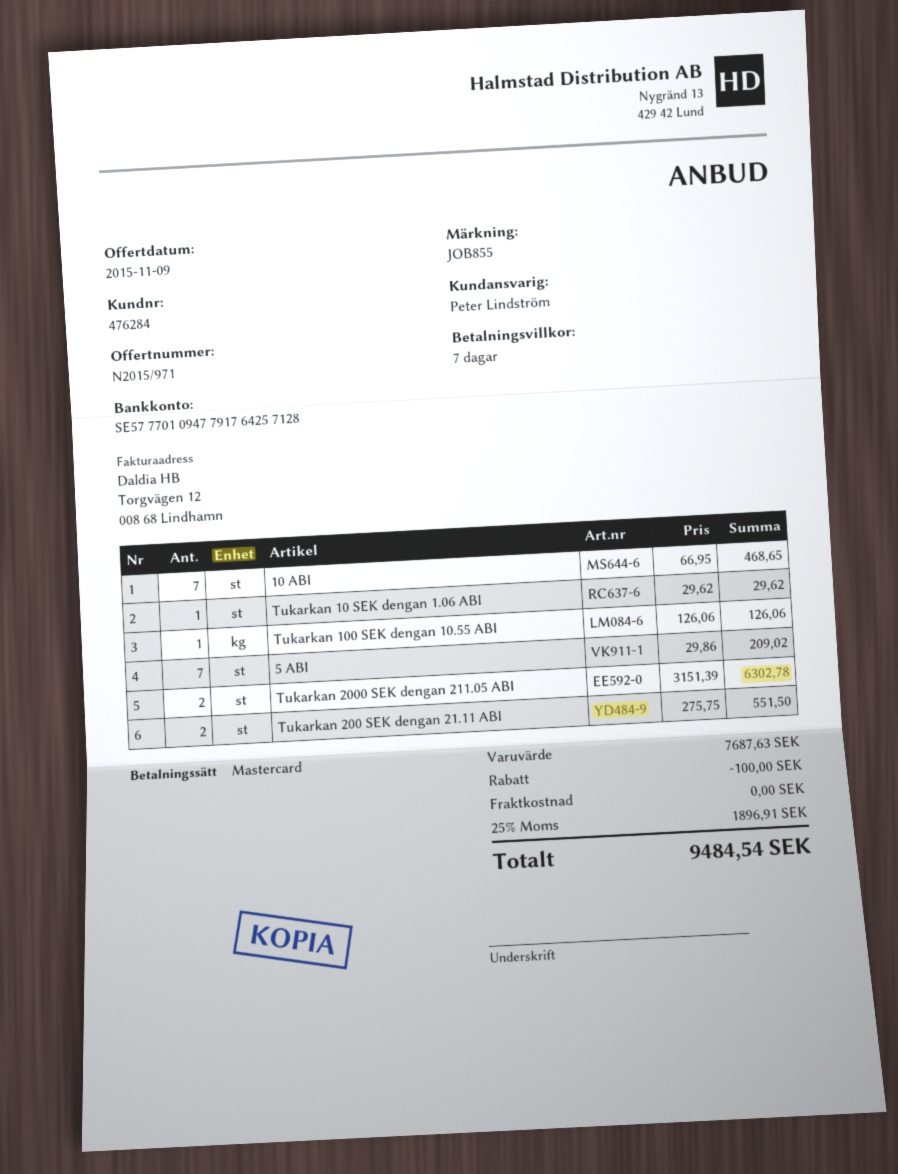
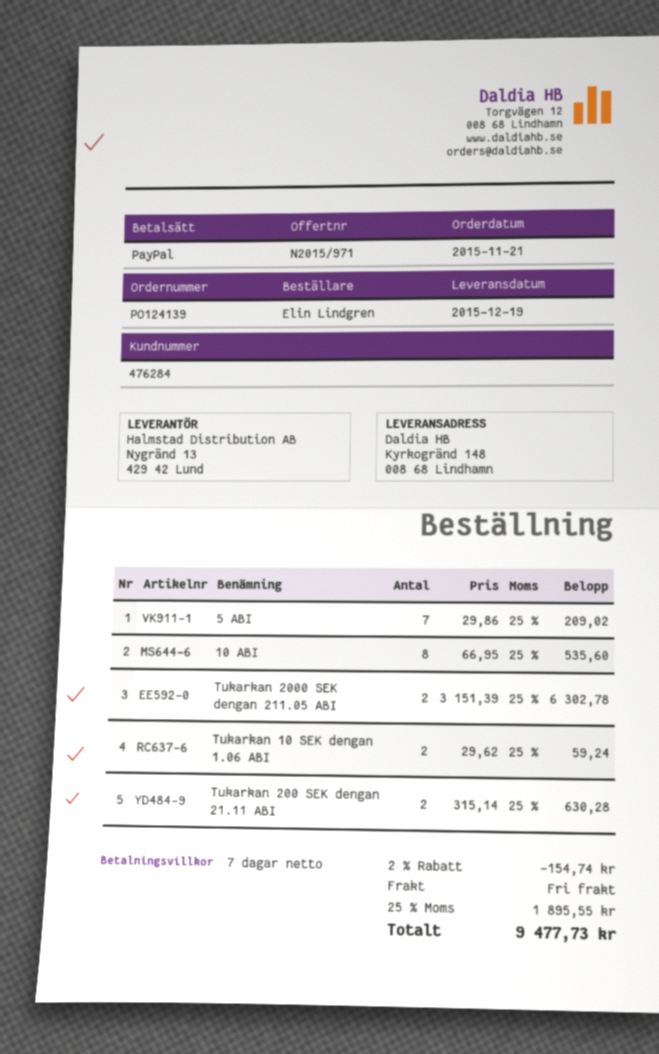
payment method: Mastercard -> PayPal
10 ABI: 7 x 66.95 = 468.65 -> 8 x 66.95 = 535.60
Tukarkan 10 SEK dengan 1.06 ABI: 1 x 29.62 = 29.62 -> 2 x 29.62 = 59.24
Tukarkan 100 SEK dengan 10.55 ABI: 1 x 126.06 = 126.06 -> none
Tukarkan 200 SEK dengan 21.11 ABI: 2 x 275.75 = 551.50 -> 2 x 315.14 = 630.28
discount: 100.00 -> 154.74
tax: 25% = 1896.91 -> 25% = 1895.55
total: 9484.54 -> 9477.73

